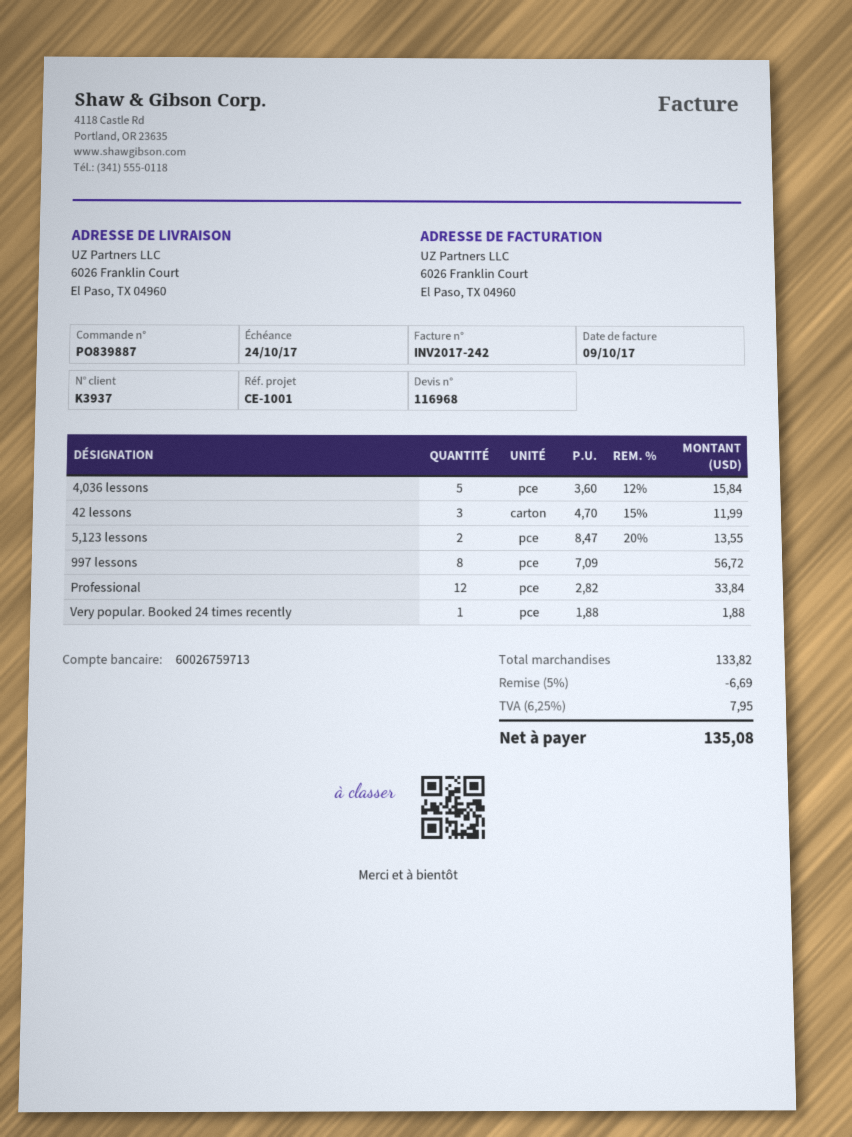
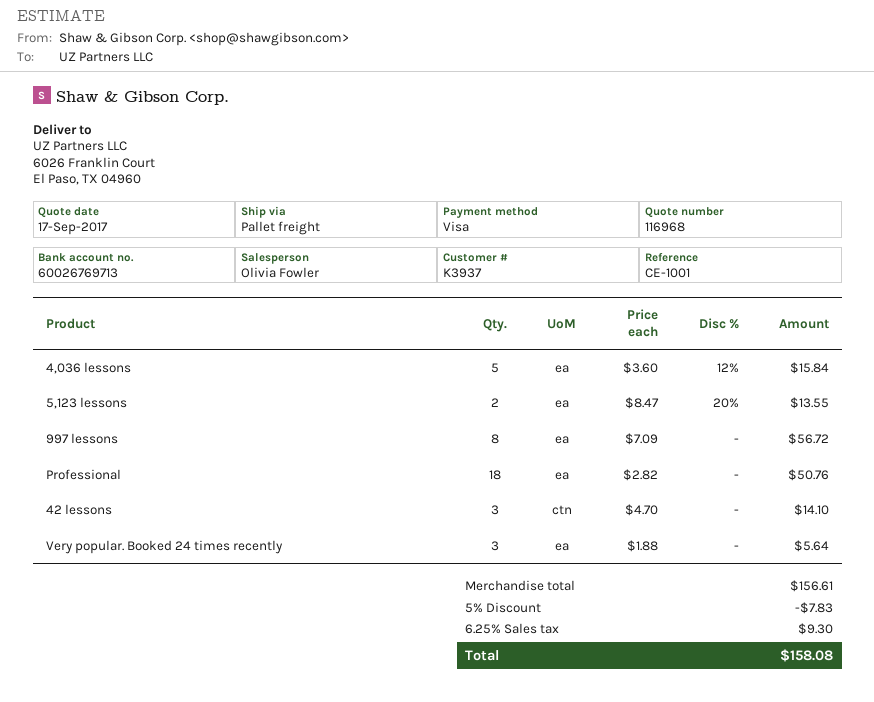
bank account: 60026759713 -> 60026769713
42 lessons: 3 x 4.70 - 15% = 11.99 -> 3 x 4.70 = 14.10
Professional: 12 x 2.82 = 33.84 -> 18 x 2.82 = 50.76
Very popular. Booked 24 times recently: 1 x 1.88 = 1.88 -> 3 x 1.88 = 5.64
subtotal: 133.82 -> 156.61
discount: 5% = 6.69 -> 5% = 7.83
tax: 6.25% = 7.95 -> 6.25% = 9.30
total: 135.08 -> 158.08

